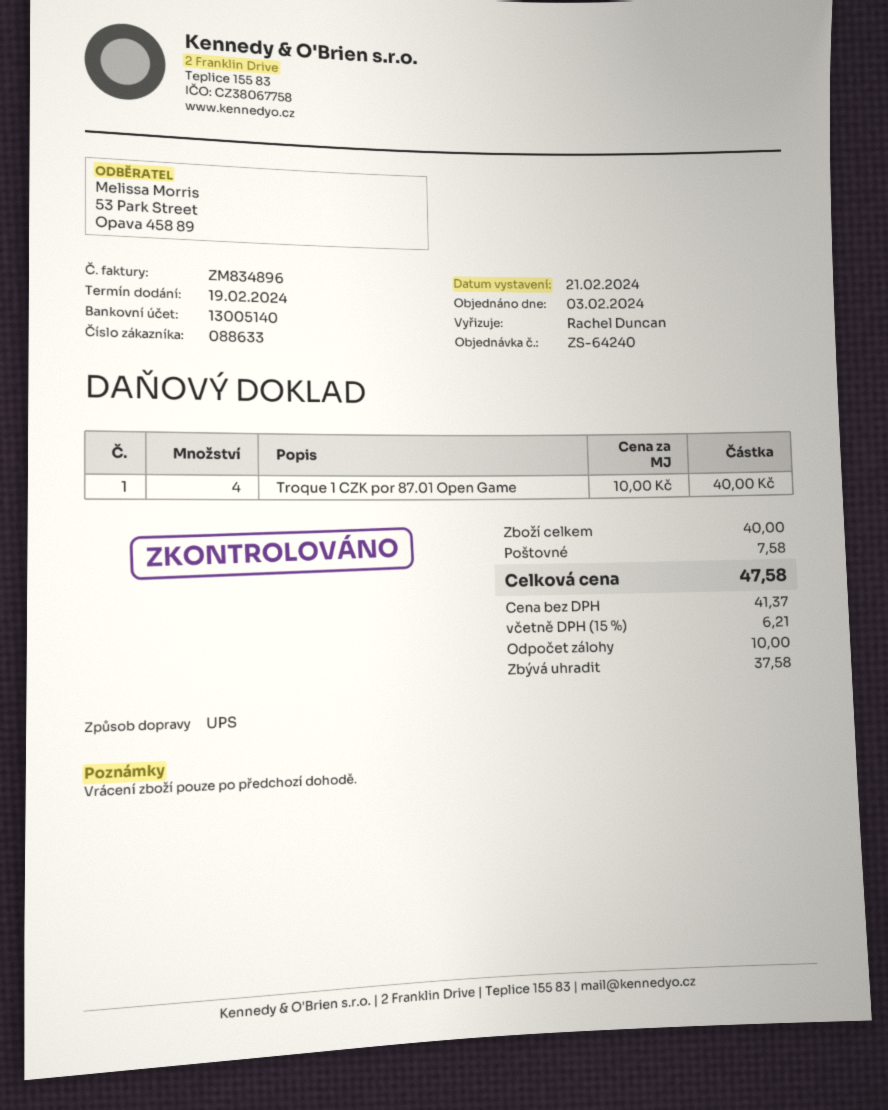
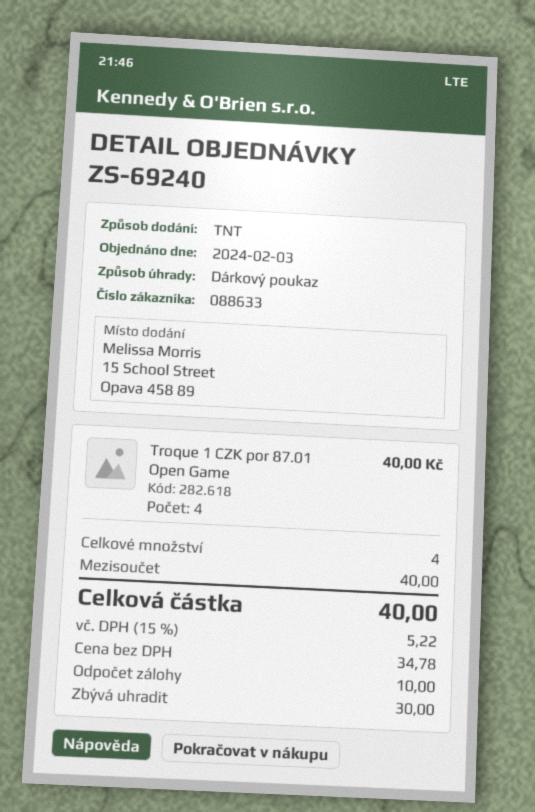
order number: ZS-64240 -> ZS-69240
shipping method: UPS -> TNT
shipping: 7.58 -> none
net: 41.37 -> 34.78
tax: 15% = 6.21 -> 15% = 5.22
total: 47.58 -> 40.00
balance: 37.58 -> 30.00

